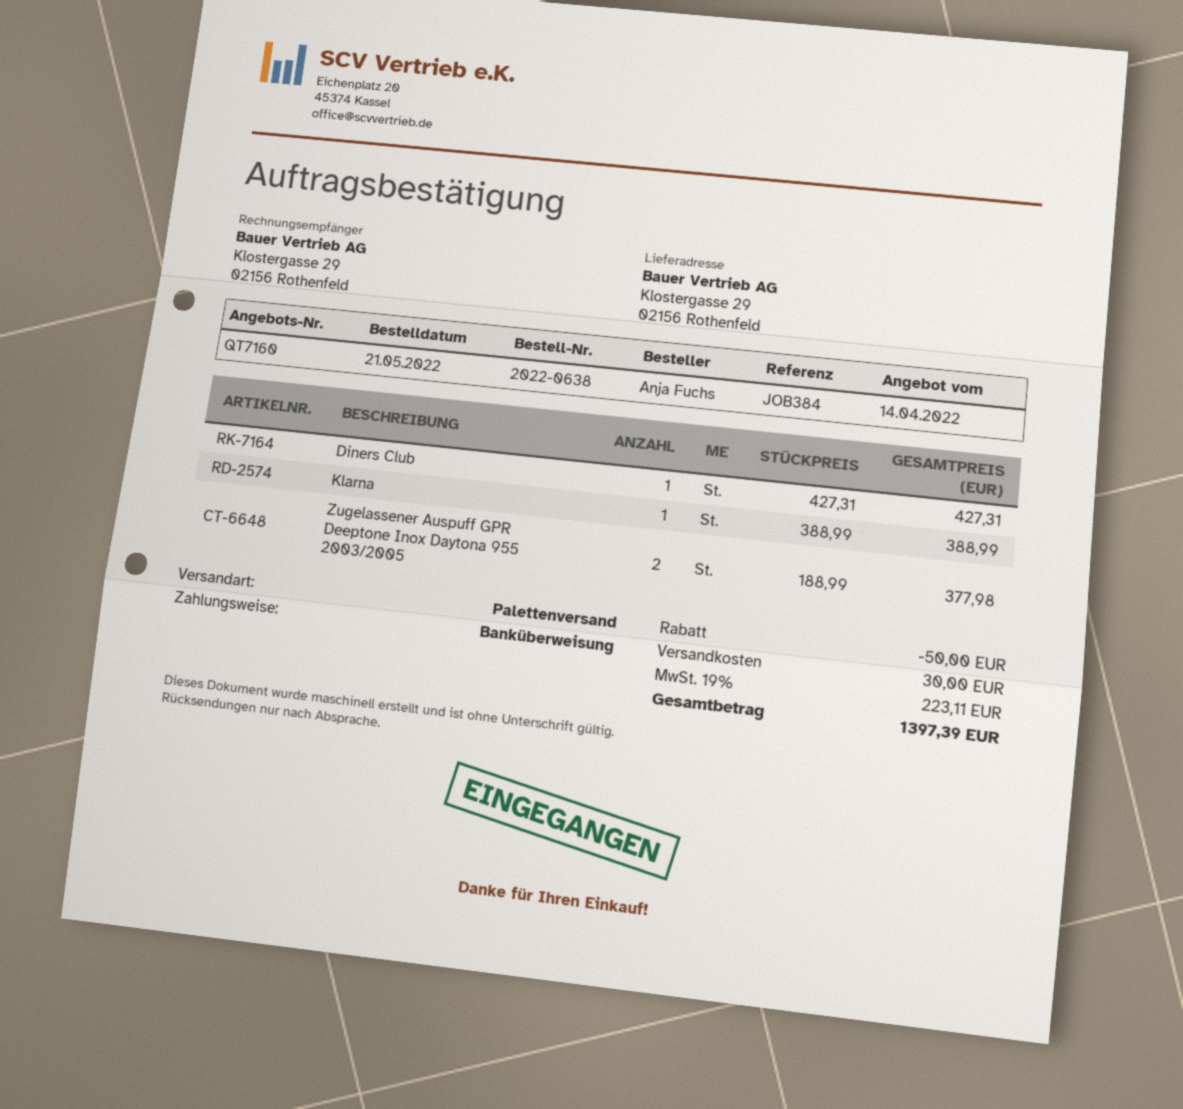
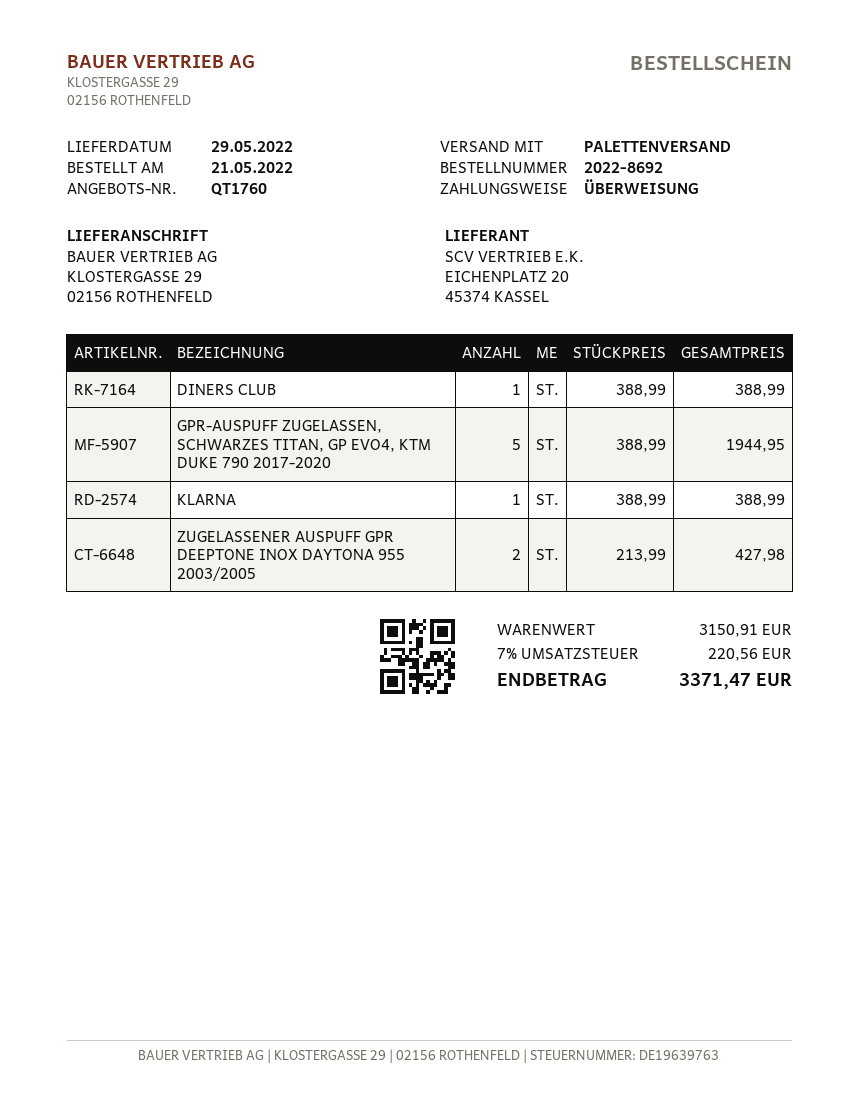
quote number: QT7160 -> QT1760
order number: 2022-0638 -> 2022-8692
Diners Club: 1 x 427.31 = 427.31 -> 1 x 388.99 = 388.99
Zugelassener Auspuff GPR Deeptone Inox Daytona 955 2003/2005: 2 x 188.99 = 377.98 -> 2 x 213.99 = 427.98
GPR-AUSPUFF ZUGELASSEN, SCHWARZES TITAN, GP EVO4, KTM DUKE 790 2017-2020: none -> 5 x 388.99 = 1944.95
discount: 50.00 -> none
shipping: 30.00 -> none
tax: 19% = 223.11 -> 7% = 220.56
total: 1397.39 -> 3371.47

